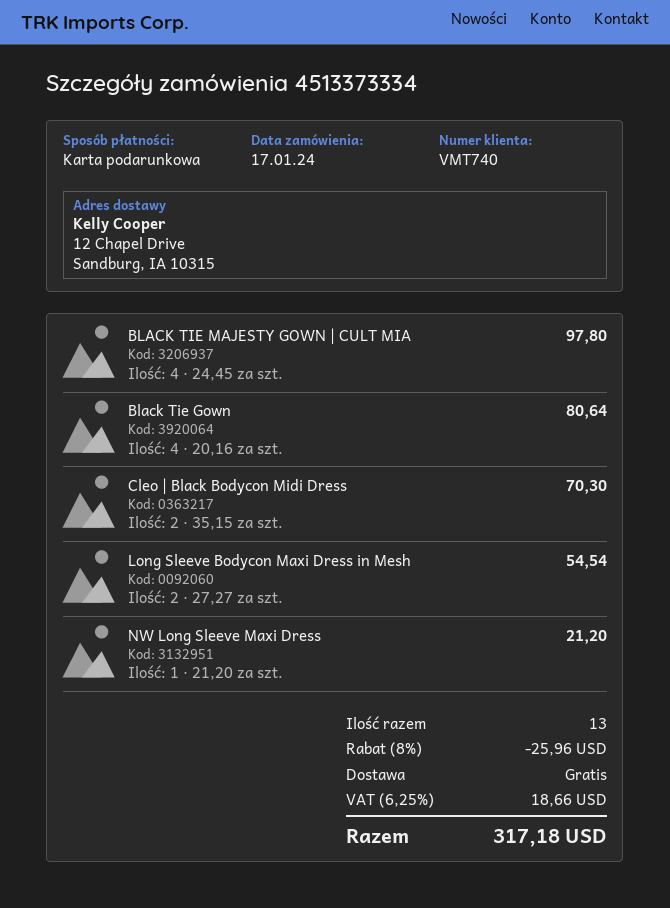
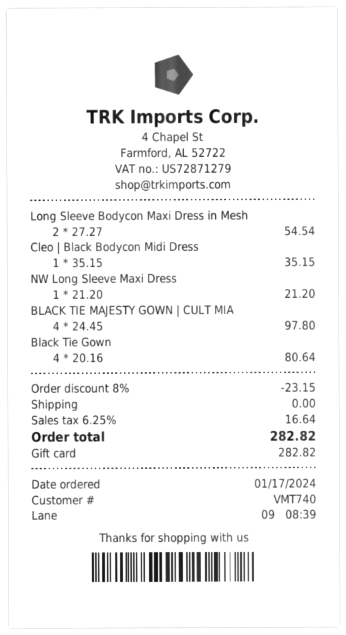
Cleo | Black Bodycon Midi Dress: 2 x 35.15 = 70.30 -> 1 x 35.15 = 35.15
discount: 8% = 25.96 -> 8% = 23.15
tax: 6.25% = 18.66 -> 6.25% = 16.64
total: 317.18 -> 282.82

